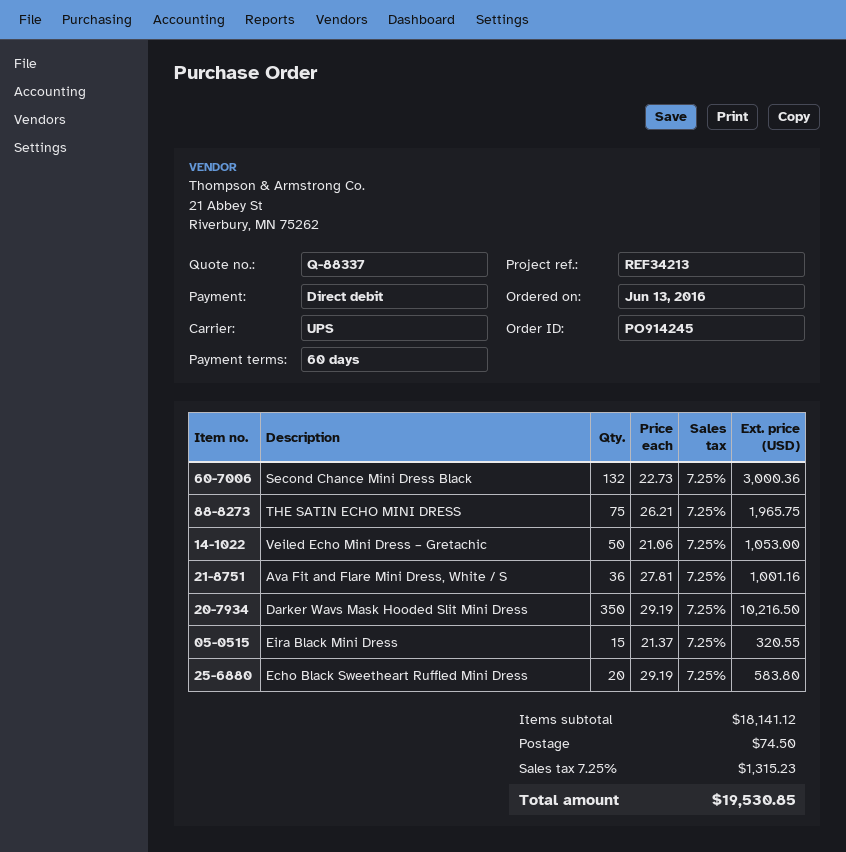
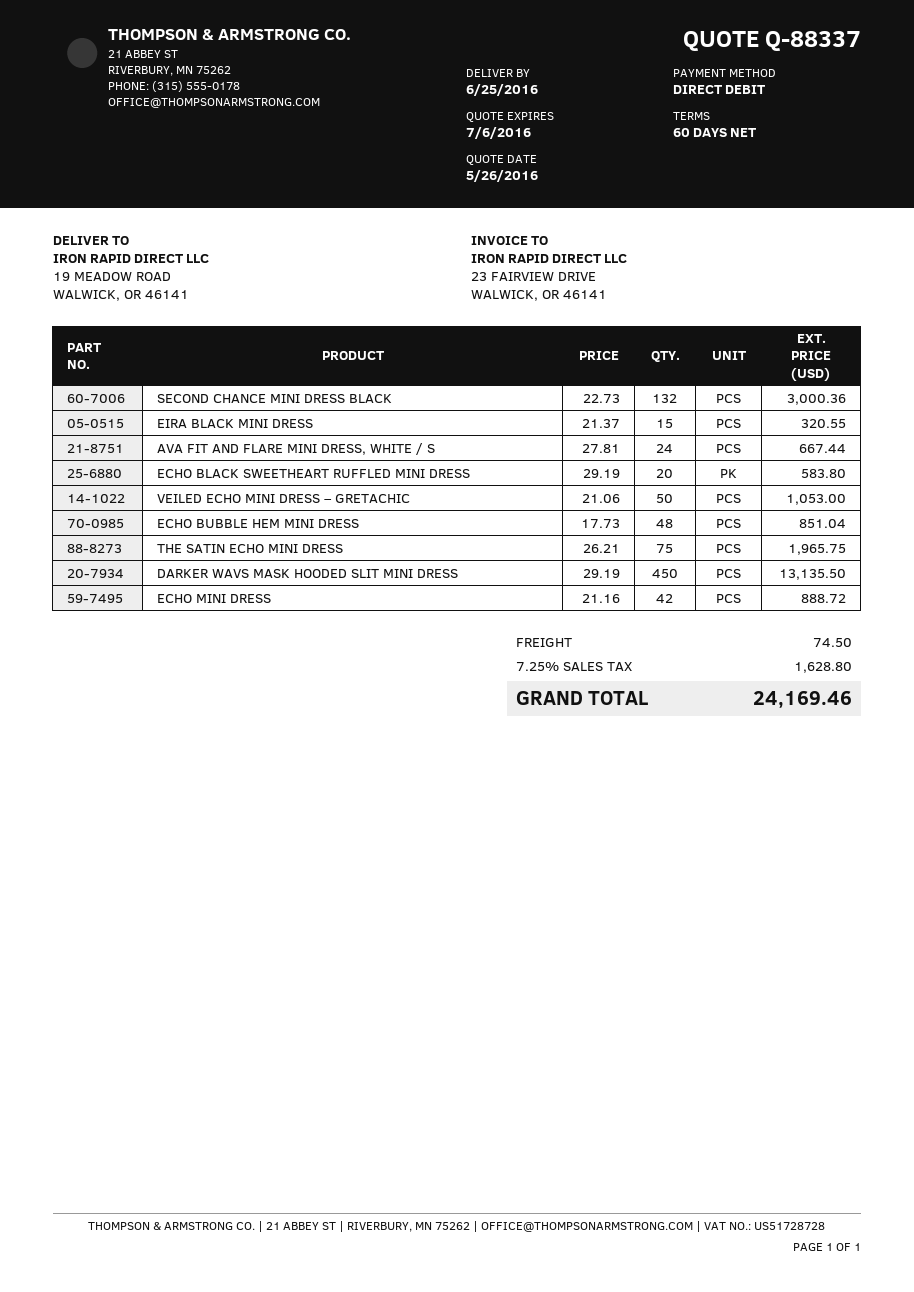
Ava Fit and Flare Mini Dress, White / S: 36 x 27.81 = 1001.16 -> 24 x 27.81 = 667.44
Darker Wavs Mask Hooded Slit Mini Dress: 350 x 29.19 = 10216.50 -> 450 x 29.19 = 13135.50
ECHO BUBBLE HEM MINI DRESS: none -> 48 x 17.73 = 851.04
ECHO MINI DRESS: none -> 42 x 21.16 = 888.72
tax: 7.25% = 1315.23 -> 7.25% = 1628.80
total: 19530.85 -> 24169.46

